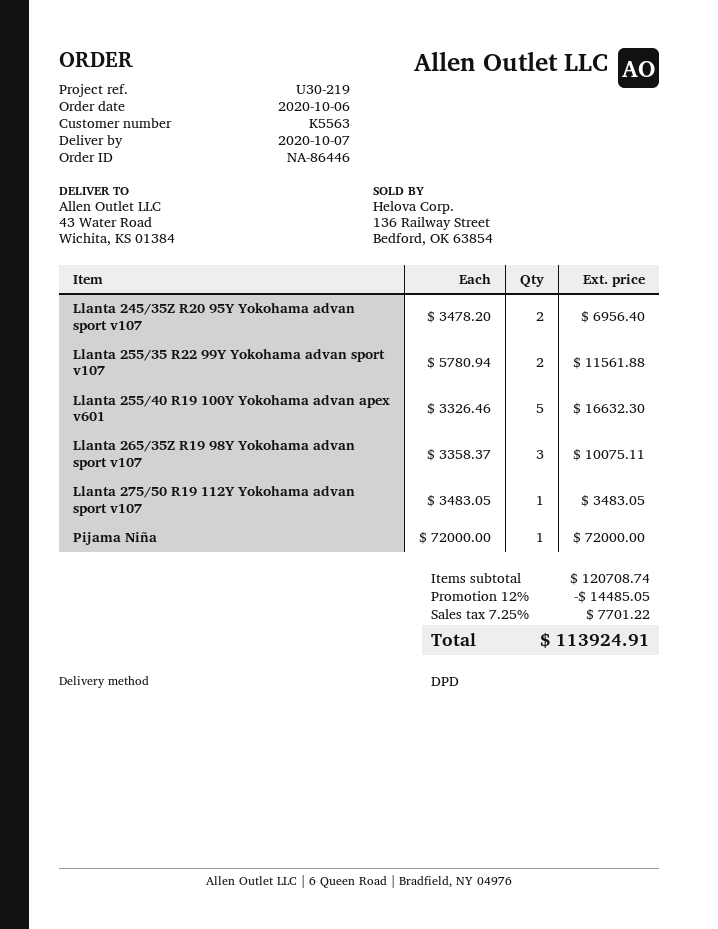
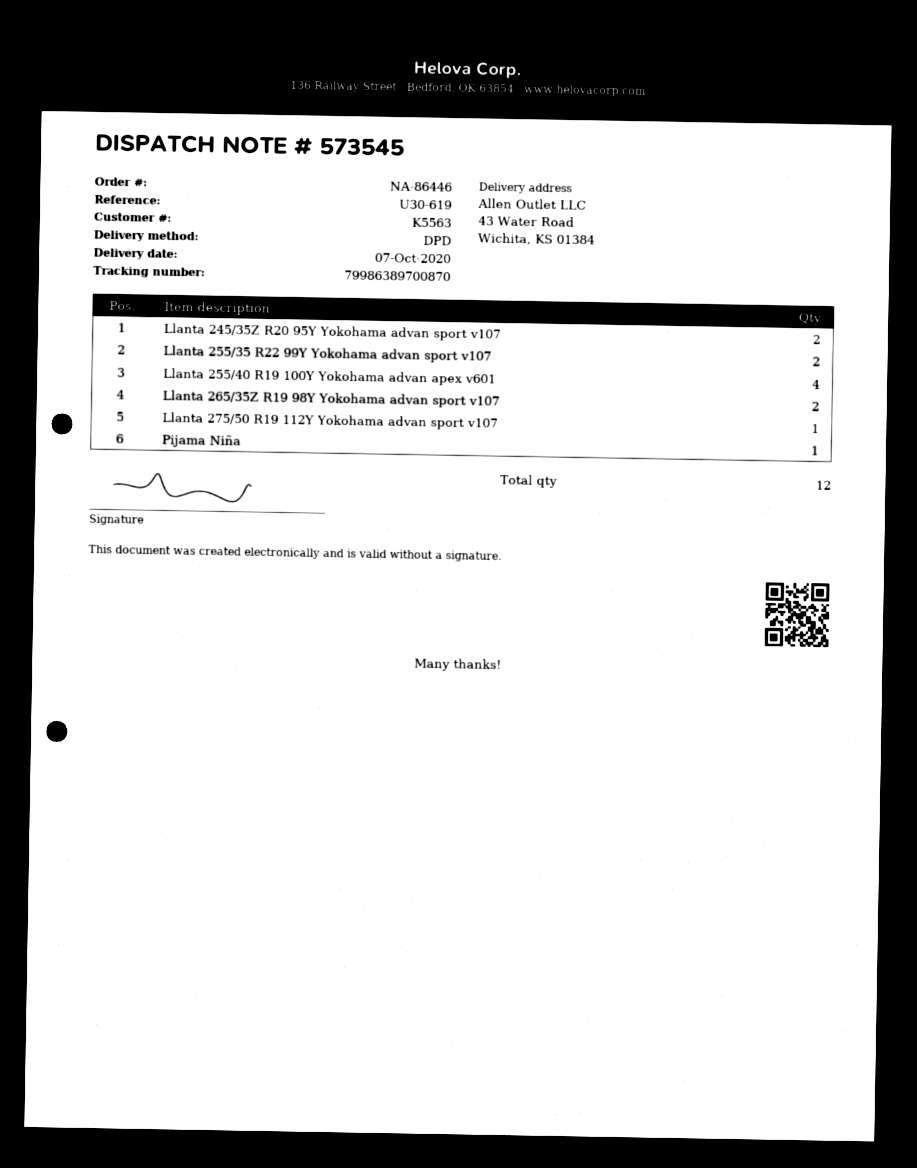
reference: U30-219 -> U30-619
Llanta 255/40 R19 100Y Yokohama advan apex v601: 5 -> 4
Llanta 265/35Z R19 98Y Yokohama advan sport v107: 3 -> 2

